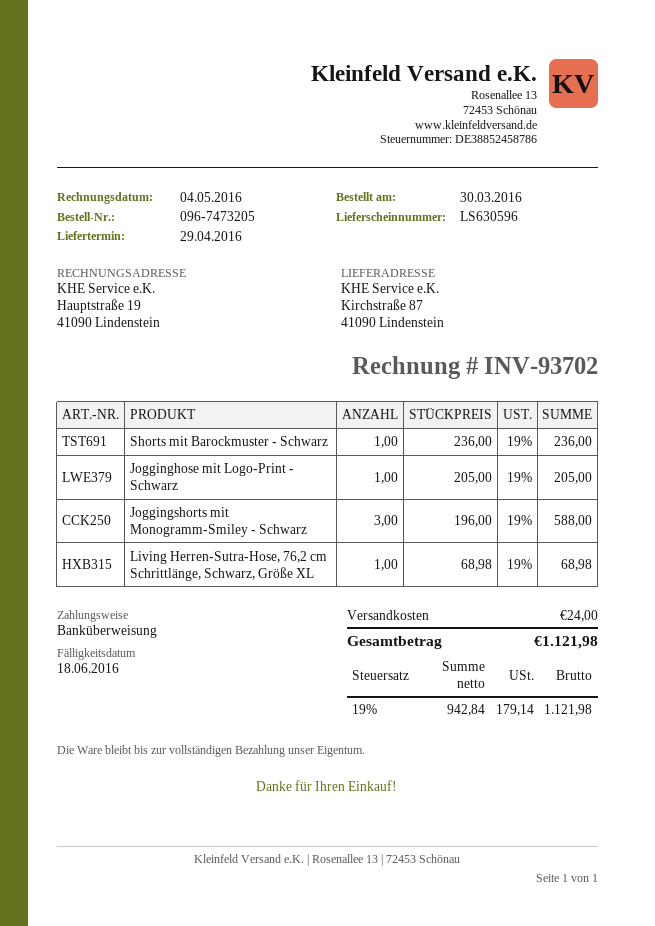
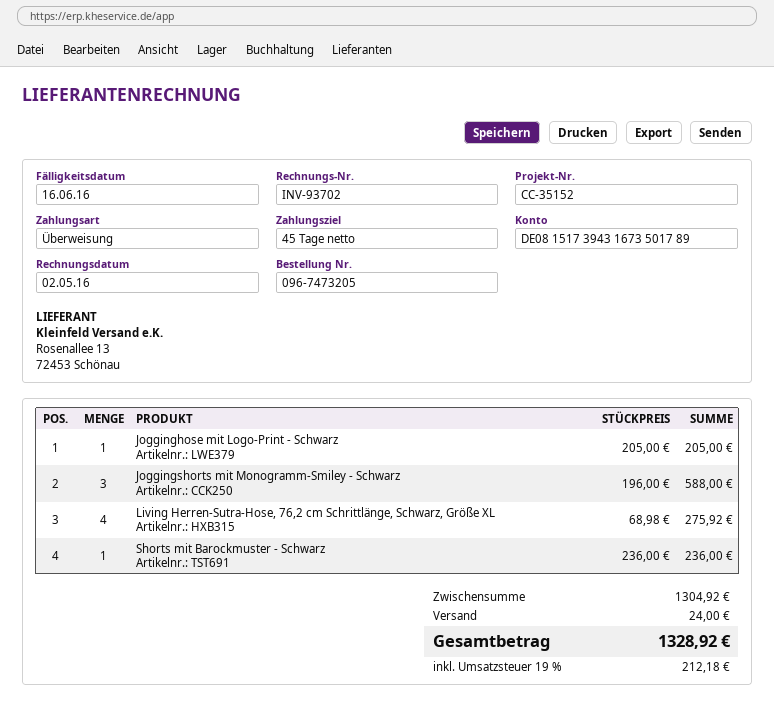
invoice date: 2016-05-04 -> 2016-05-02
due date: 2016-06-18 -> 2016-06-16
Living Herren-Sutra-Hose, 76,2 cm Schrittlänge, Schwarz, Größe XL: 1 x 68.98 = 68.98 -> 4 x 68.98 = 275.92
tax: 19% = 179.14 -> 19% = 212.18
total: 1121.98 -> 1328.92

